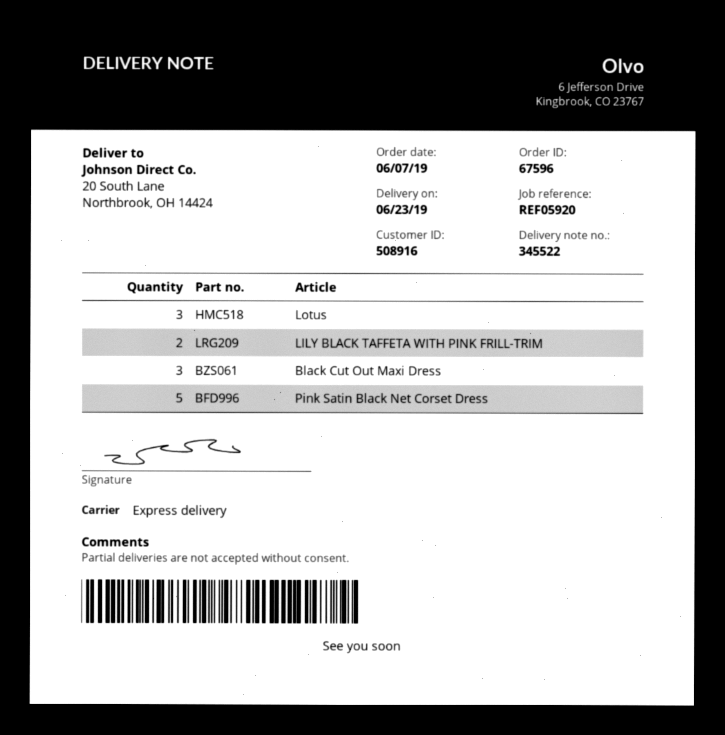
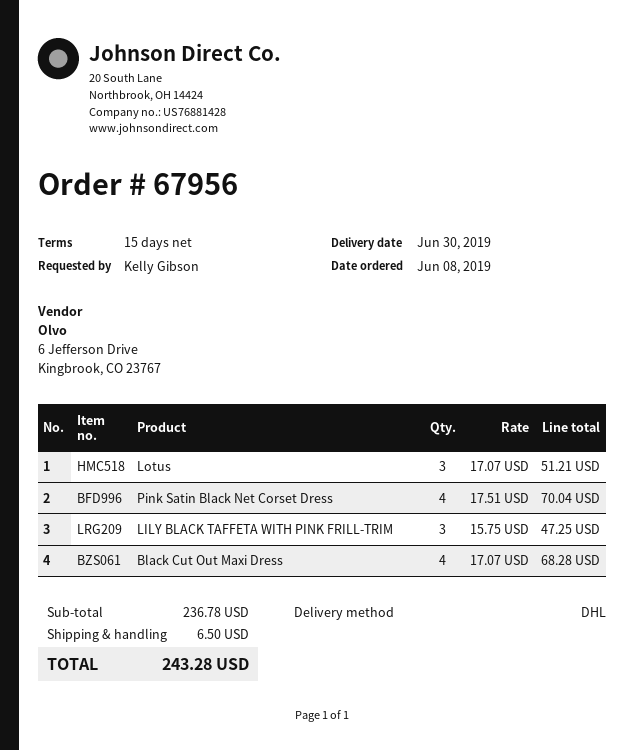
order number: 67596 -> 67956
order date: 2019-06-07 -> 2019-06-08
delivery date: 2019-06-23 -> 2019-06-30
shipping method: express -> DHL
LILY BLACK TAFFETA WITH PINK FRILL-TRIM: 2 -> 3
Black Cut Out Maxi Dress: 3 -> 4
Pink Satin Black Net Corset Dress: 5 -> 4

